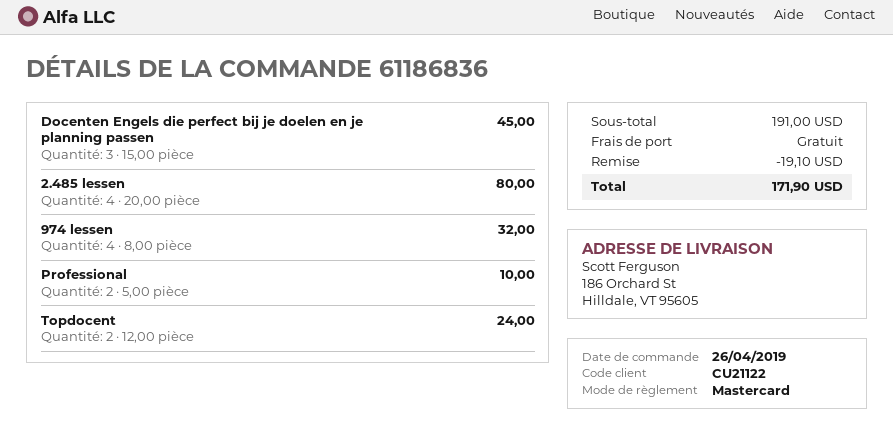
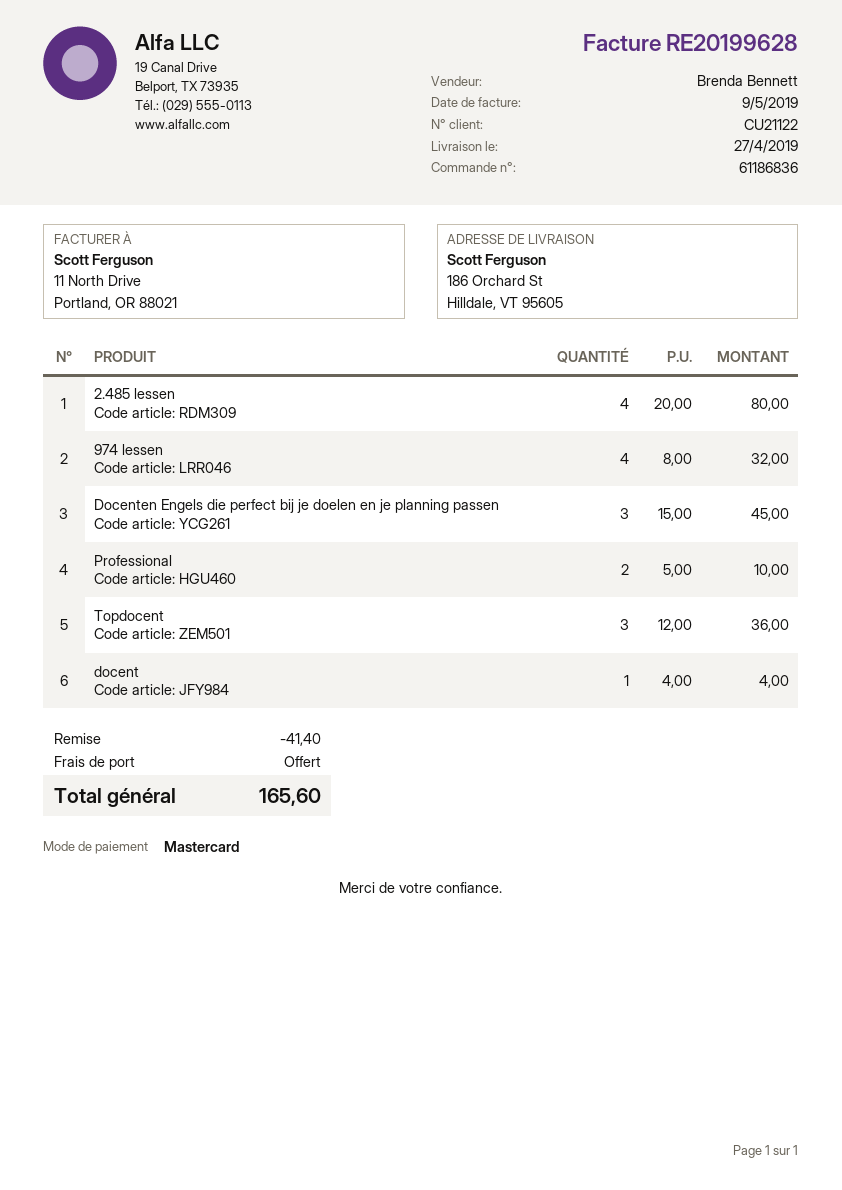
Topdocent: 2 x 12.00 = 24.00 -> 3 x 12.00 = 36.00
docent: none -> 1 x 4.00 = 4.00
discount: 19.10 -> 41.40
total: 171.90 -> 165.60

